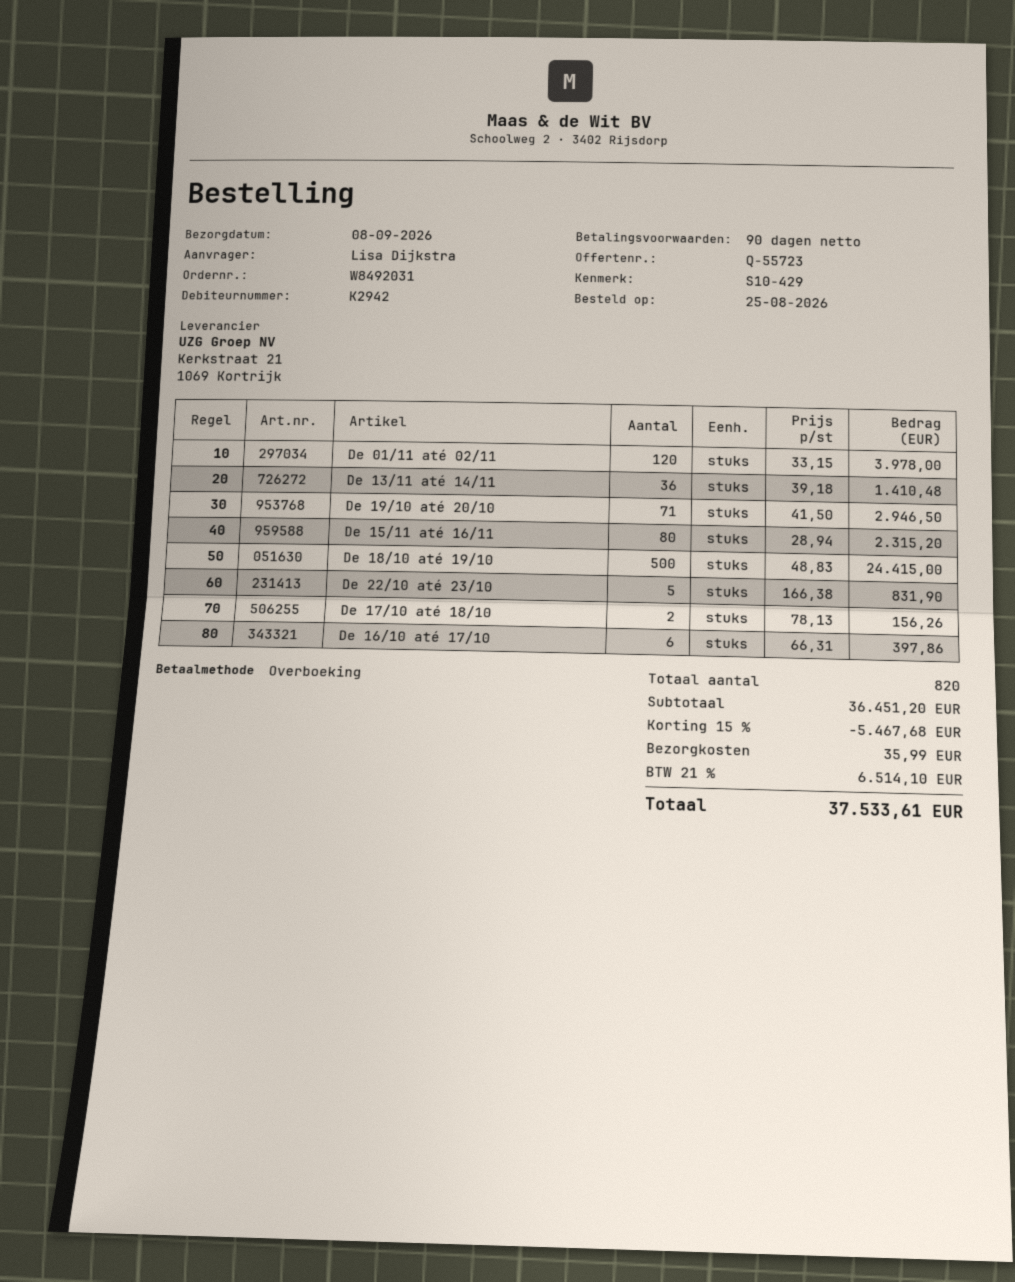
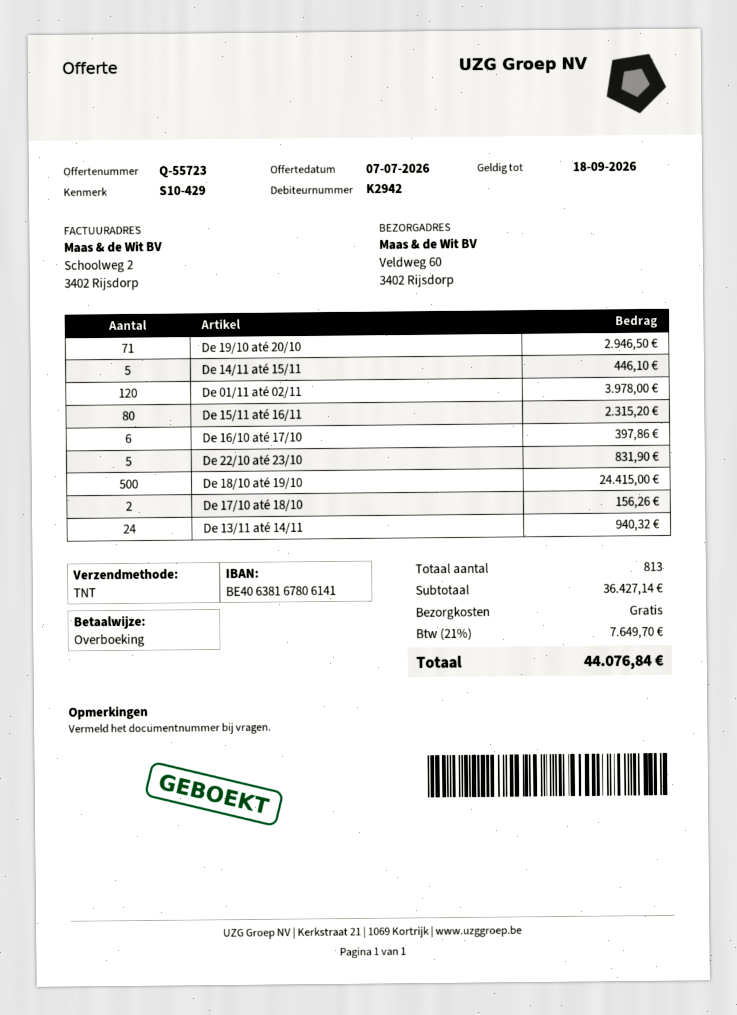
De 13/11 até 14/11: 36 for 1410.48 -> 24 for 940.32
De 14/11 até 15/11: none -> 5 for 446.10
total quantity: 820 -> 813
subtotal: 36451.20 -> 36427.14
discount: 15% = 5467.68 -> none
shipping: 35.99 -> 0.00
tax: 21% = 6514.10 -> 21% = 7649.70
total: 37533.61 -> 44076.84

